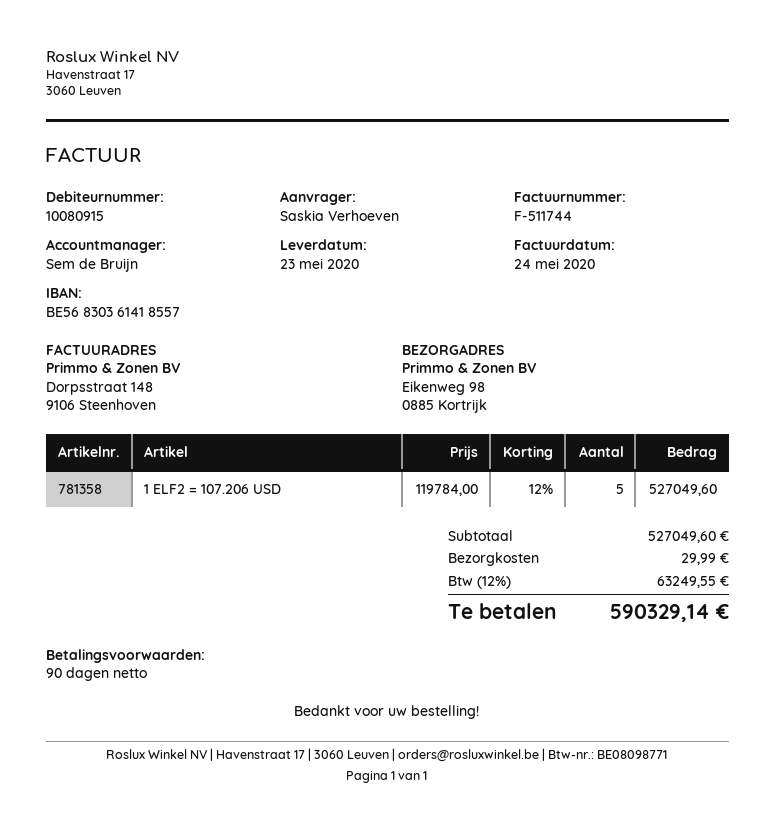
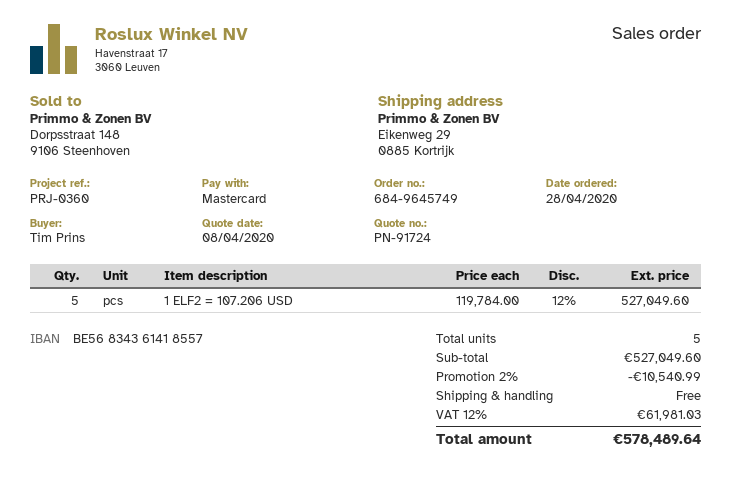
ordered by: Saskia Verhoeven -> Tim Prins
bank account: BE56830361418557 -> BE56834361418557
ship to: Eikenweg 98, 0885 Kortrijk -> Eikenweg 29, 0885 Kortrijk
discount: none -> 2% = 10540.99
shipping: 29.99 -> 0.00
tax: 12% = 63249.55 -> 12% = 61981.03
total: 590329.14 -> 578489.64

